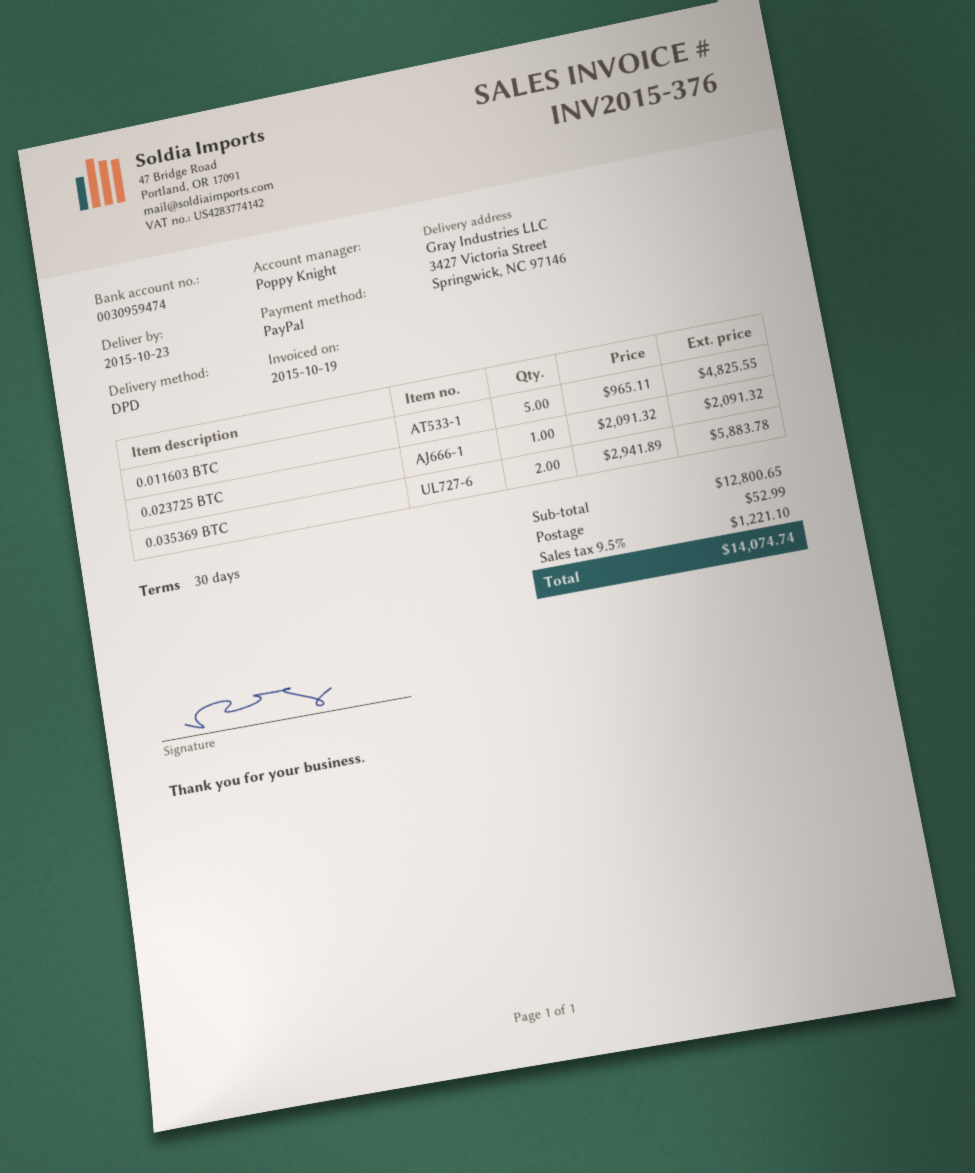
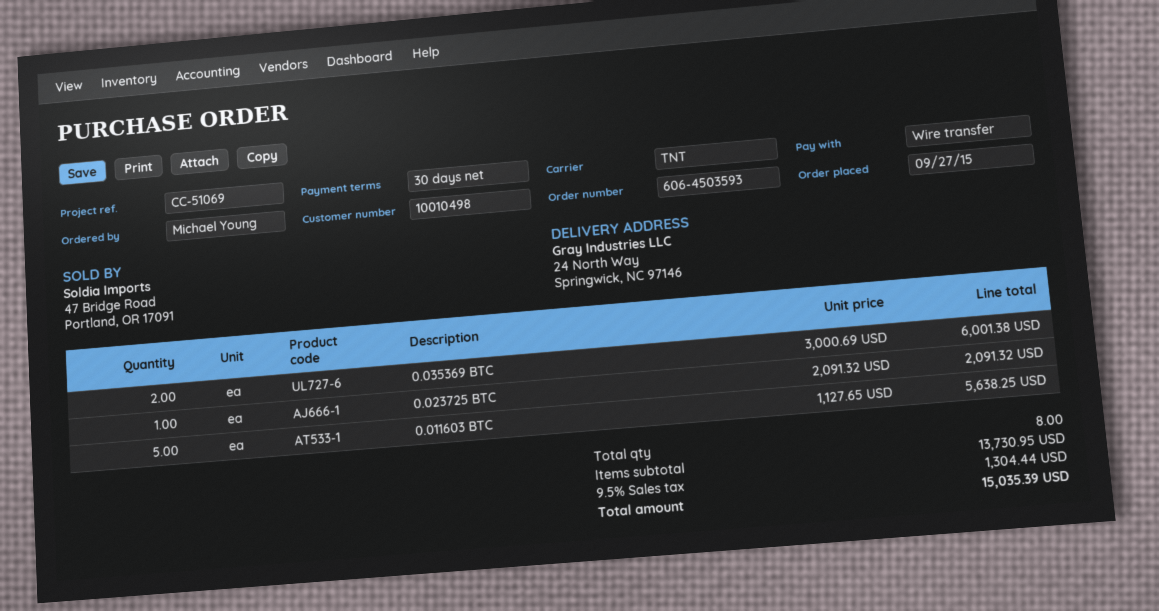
payment method: PayPal -> bank transfer
shipping method: DPD -> TNT
ship to: 3427 Victoria Street, Springwick, NC 97146 -> 24 North Way, Springwick, NC 97146
0.011603 BTC: 5 x 965.11 = 4825.55 -> 5 x 1127.65 = 5638.25
0.035369 BTC: 2 x 2941.89 = 5883.78 -> 2 x 3000.69 = 6001.38
subtotal: 12800.65 -> 13730.95
shipping: 52.99 -> none
tax: 9.5% = 1221.10 -> 9.5% = 1304.44
total: 14074.74 -> 15035.39

